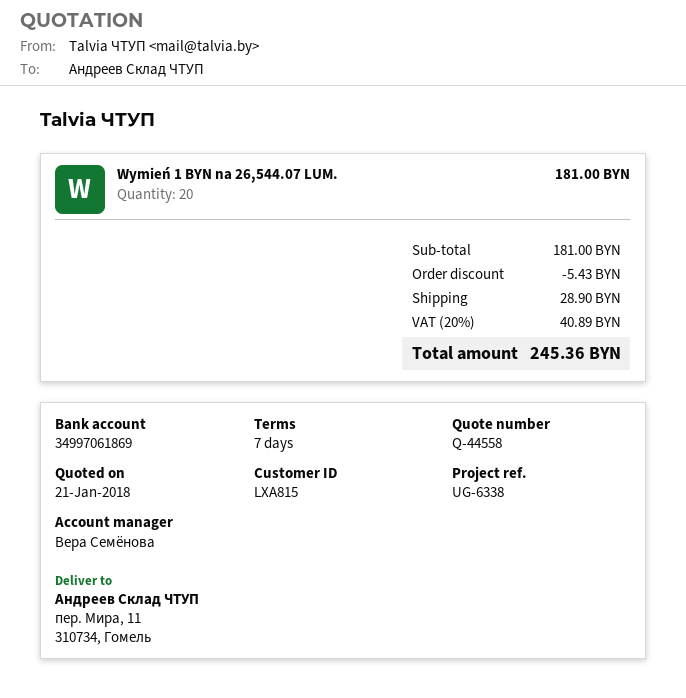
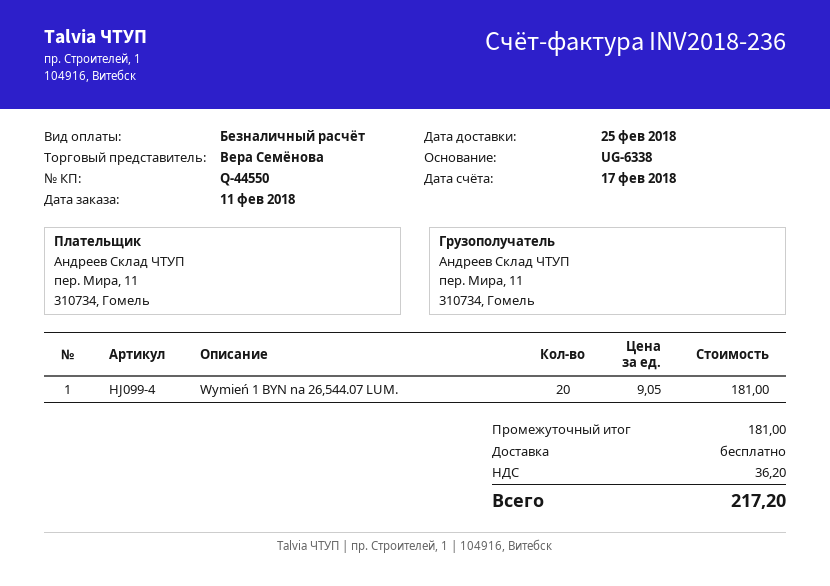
quote number: Q-44558 -> Q-44550
discount: 5.43 -> none
shipping: 28.90 -> 0.00
tax: 40.89 -> 36.20
total: 245.36 -> 217.20

